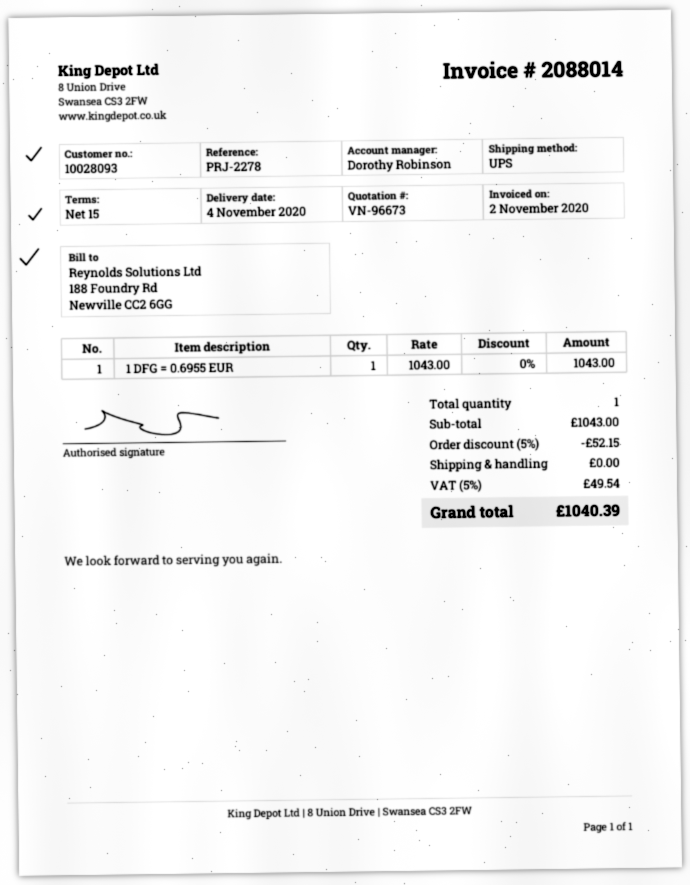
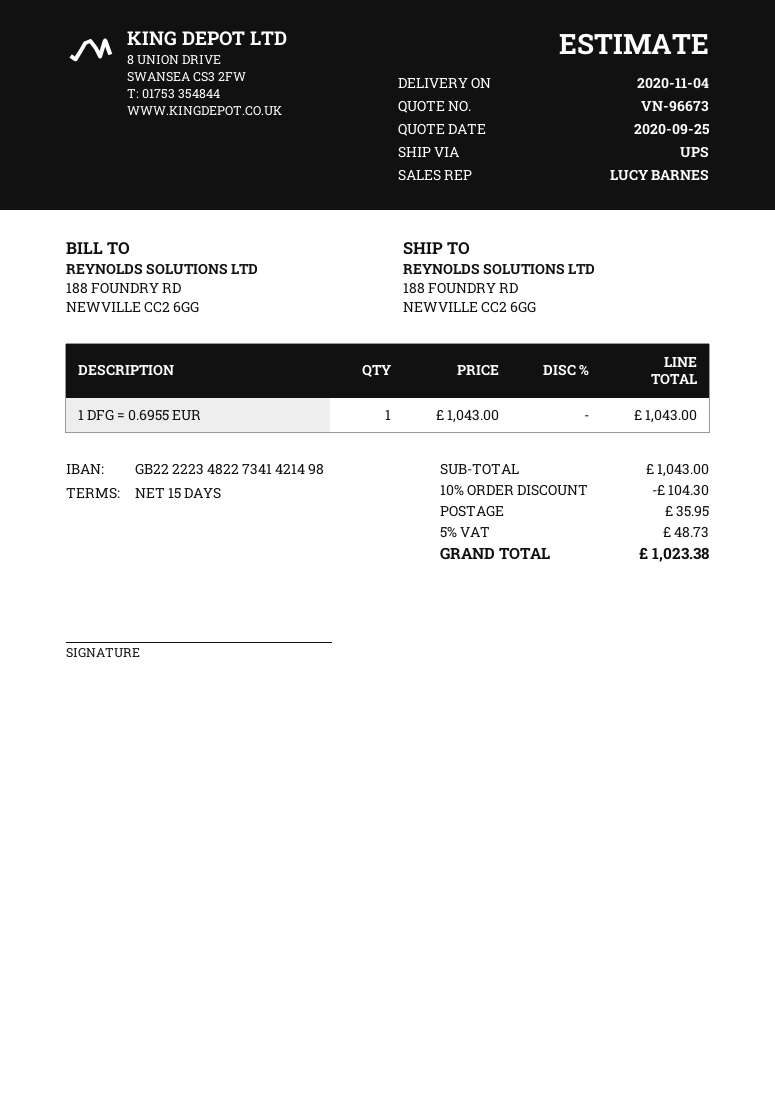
sales rep: Dorothy Robinson -> LUCY BARNES
discount: 5% = 52.15 -> 10% = 104.30
shipping: 0.00 -> 35.95
tax: 5% = 49.54 -> 5% = 48.73
total: 1040.39 -> 1023.38

